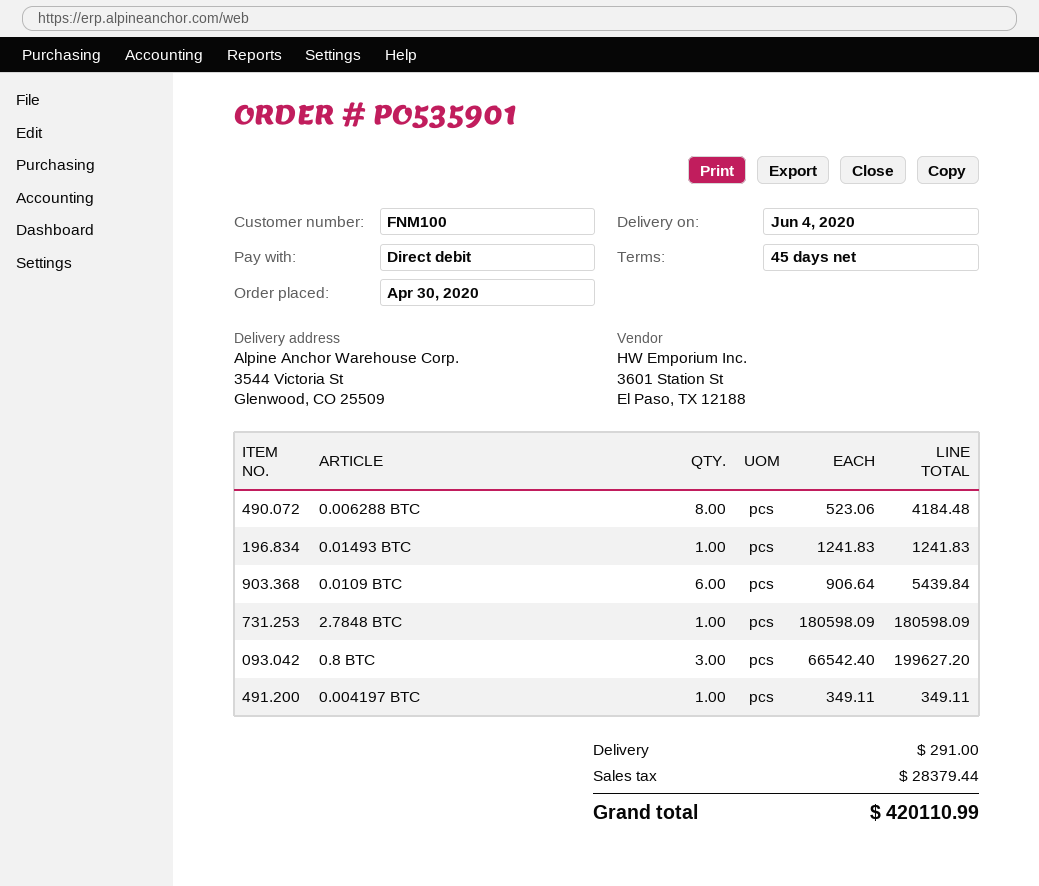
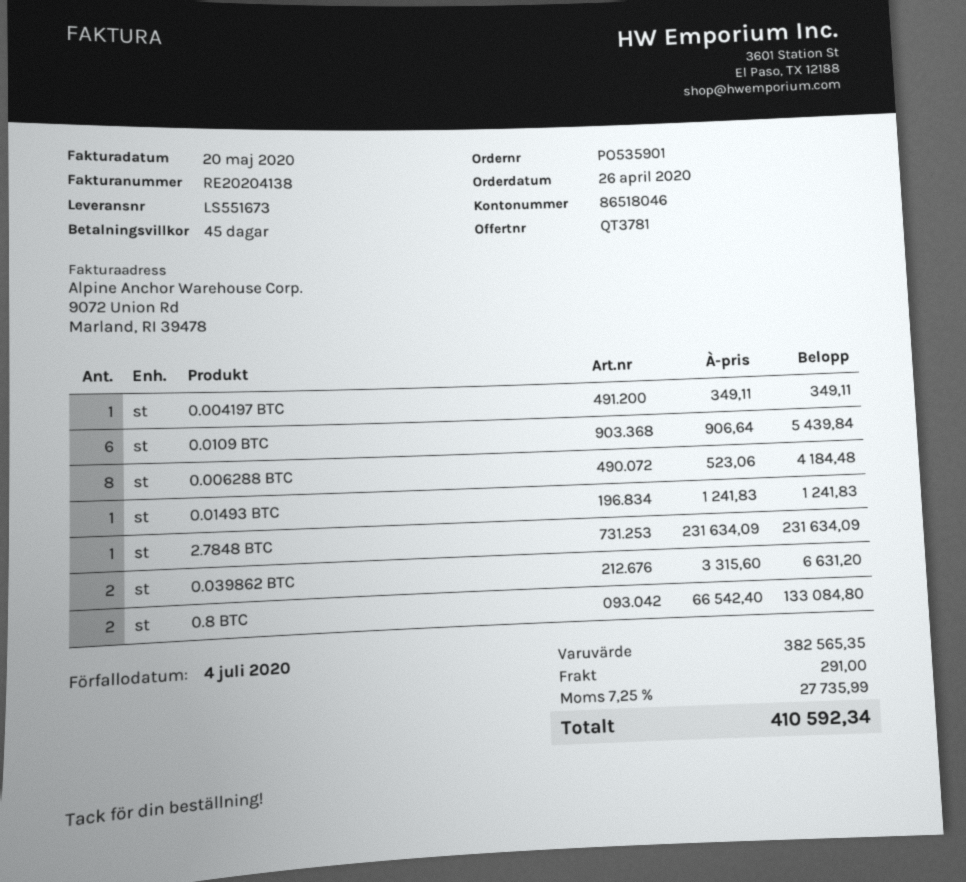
order date: 2020-04-30 -> 2020-04-26
2.7848 BTC: 1 x 180598.09 = 180598.09 -> 1 x 231634.09 = 231634.09
0.8 BTC: 3 x 66542.40 = 199627.20 -> 2 x 66542.40 = 133084.80
0.039862 BTC: none -> 2 x 3315.60 = 6631.20
tax: 28379.44 -> 27735.99
total: 420110.99 -> 410592.34

